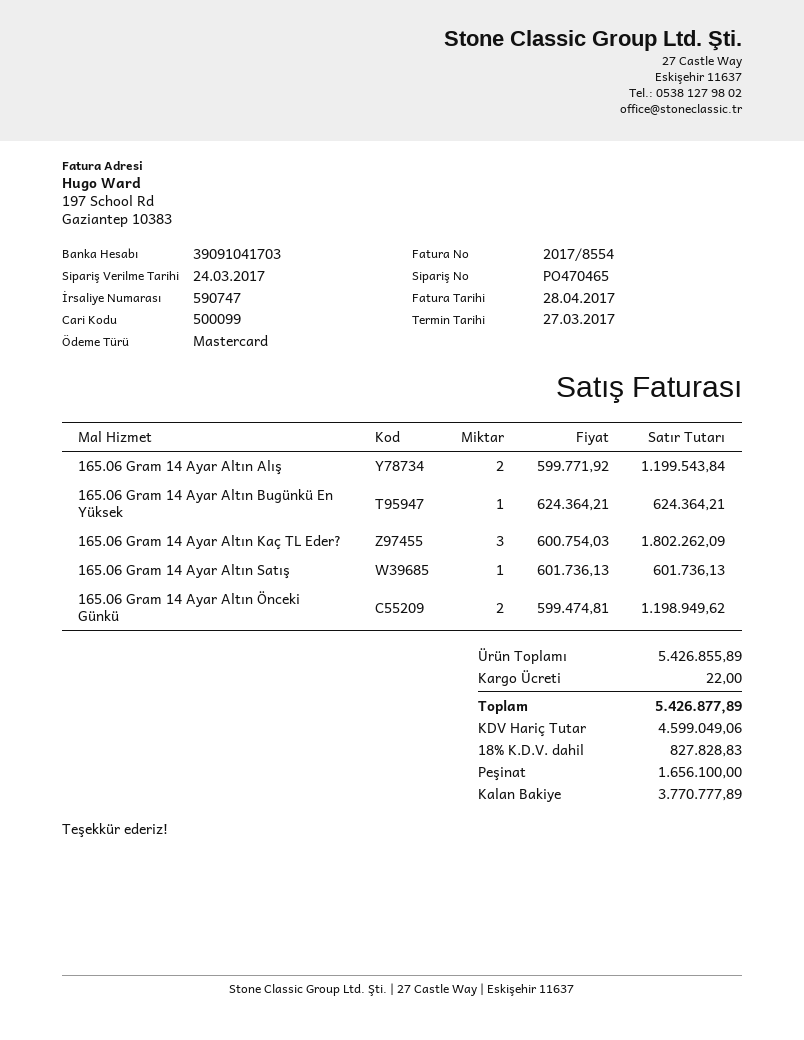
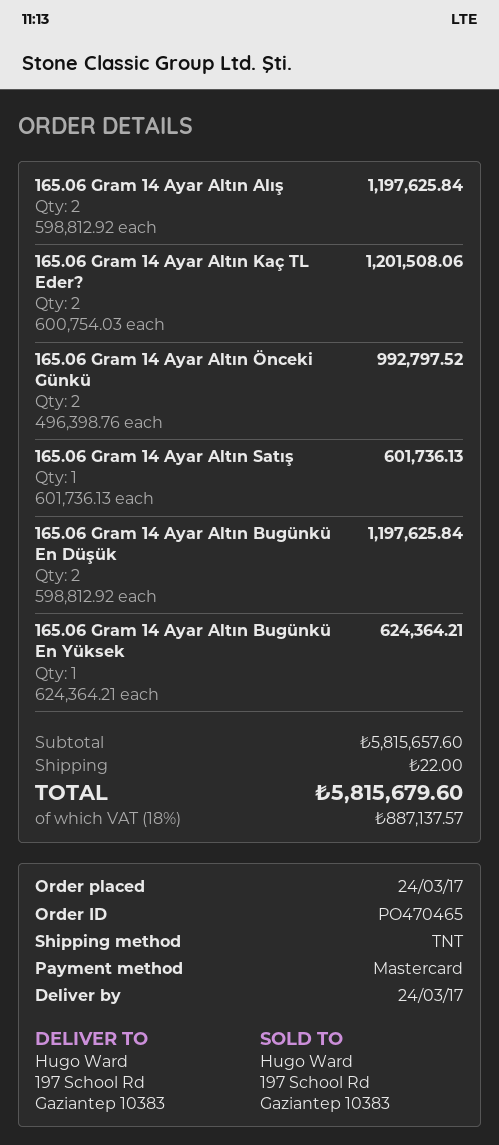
delivery date: 2017-03-27 -> 2017-03-24
165.06 Gram 14 Ayar Altın Alış: 2 x 599771.92 = 1199543.84 -> 2 x 598812.92 = 1197625.84
165.06 Gram 14 Ayar Altın Kaç TL Eder?: 3 x 600754.03 = 1802262.09 -> 2 x 600754.03 = 1201508.06
165.06 Gram 14 Ayar Altın Önceki Günkü: 2 x 599474.81 = 1198949.62 -> 2 x 496398.76 = 992797.52
165.06 Gram 14 Ayar Altın Bugünkü En Düşük: none -> 2 x 598812.92 = 1197625.84
subtotal: 5426855.89 -> 5815657.60
tax: 18% = 827828.83 -> 18% = 887137.57
total: 5426877.89 -> 5815679.60

